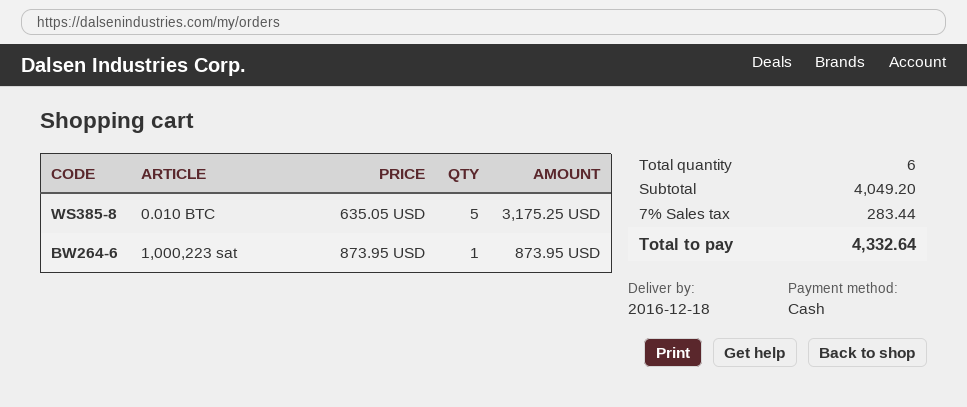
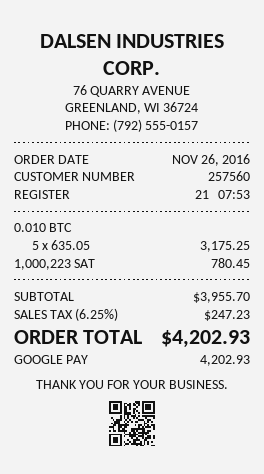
payment method: cash -> Google Pay
1,000,223 sat: 1 x 873.95 = 873.95 -> 1 x 780.45 = 780.45
subtotal: 4049.20 -> 3955.70
tax: 7% = 283.44 -> 6.25% = 247.23
total: 4332.64 -> 4202.93

